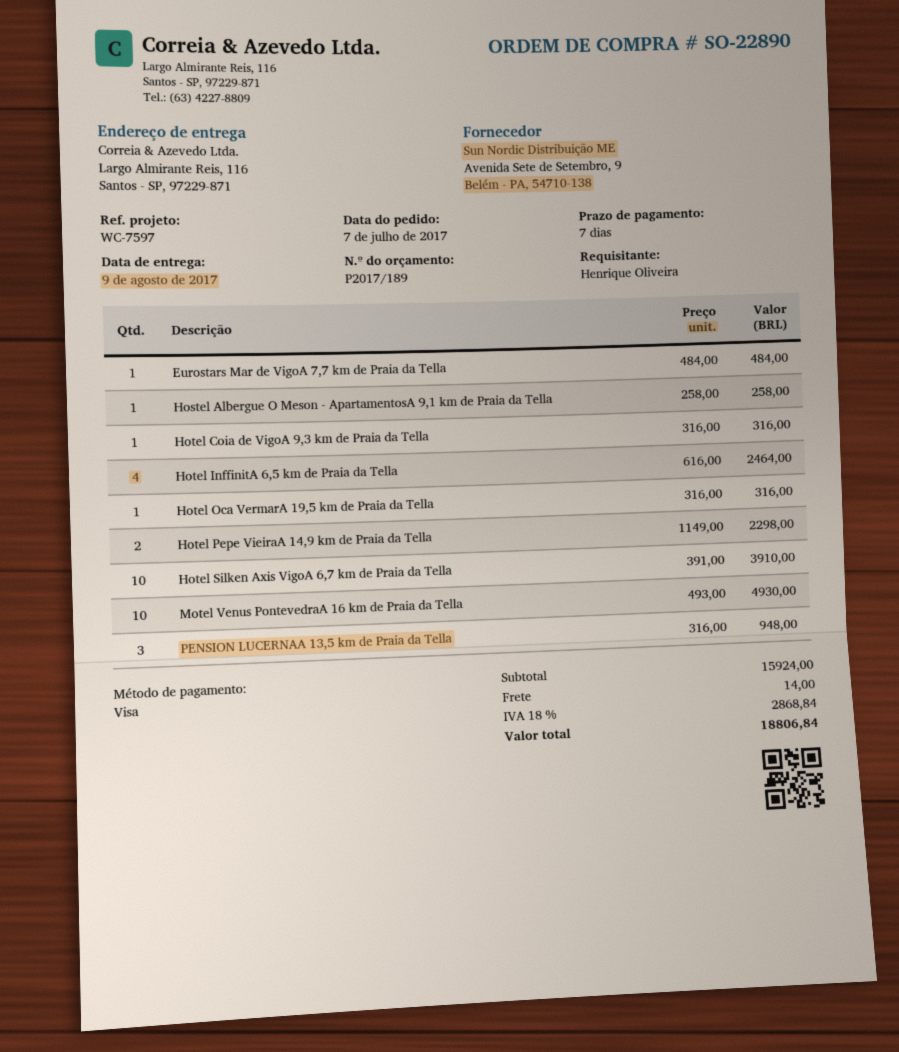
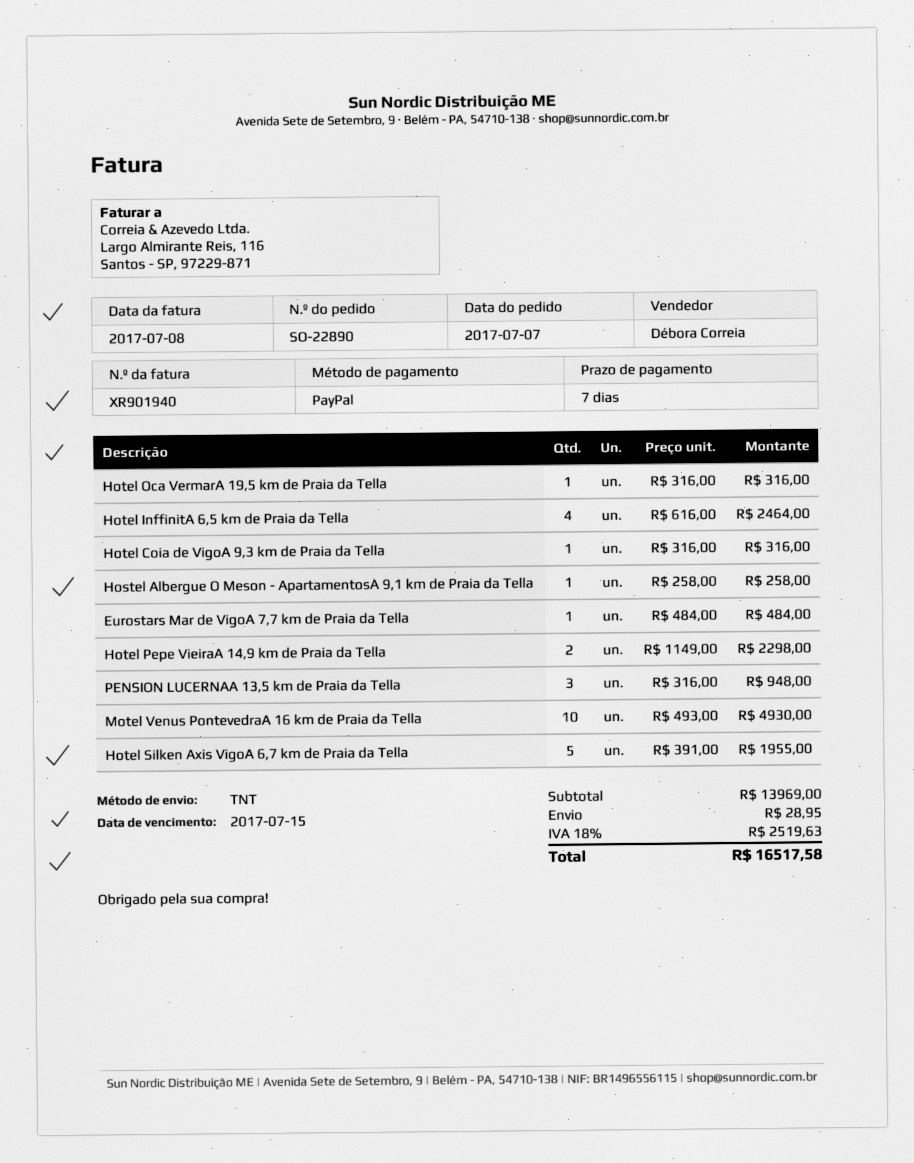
payment method: Visa -> PayPal
Hotel Silken Axis VigoA 6,7 km de Praia da Tella: 10 x 391.00 = 3910.00 -> 5 x 391.00 = 1955.00
subtotal: 15924.00 -> 13969.00
shipping: 14.00 -> 28.95
tax: 18% = 2868.84 -> 18% = 2519.63
total: 18806.84 -> 16517.58

